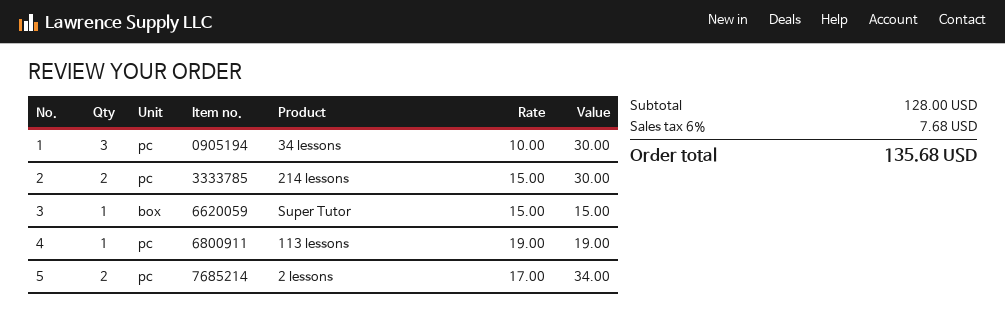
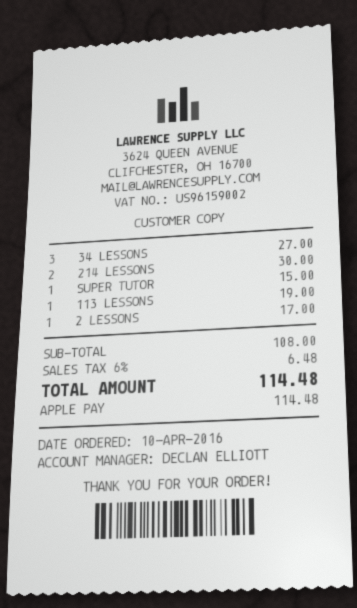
34 lessons: 3 for 30.00 -> 3 for 27.00
2 lessons: 2 for 34.00 -> 1 for 17.00
subtotal: 128.00 -> 108.00
tax: 6% = 7.68 -> 6% = 6.48
total: 135.68 -> 114.48

